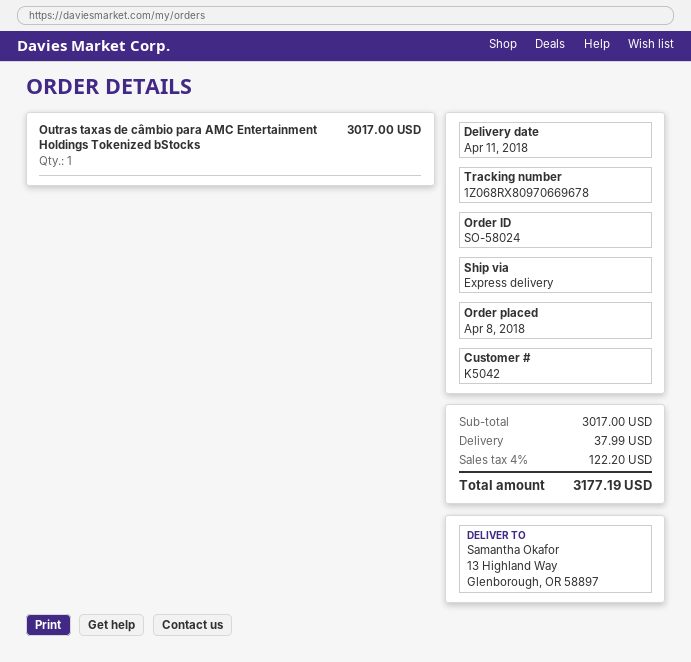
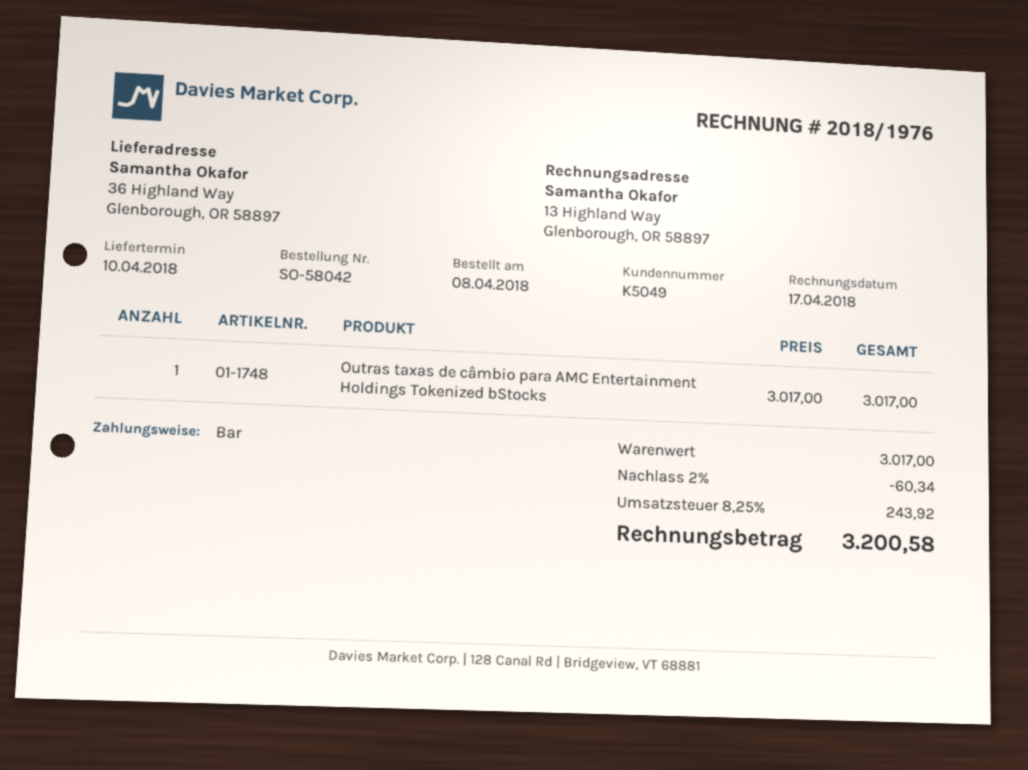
order number: SO-58024 -> SO-58042
delivery date: 2018-04-11 -> 2018-04-10
customer number: K5042 -> K5049
ship to: 13 Highland Way, Glenborough, OR 58897 -> 36 Highland Way, Glenborough, OR 58897
discount: none -> 2% = 60.34
shipping: 37.99 -> none
tax: 4% = 122.20 -> 8.25% = 243.92
total: 3177.19 -> 3200.58

